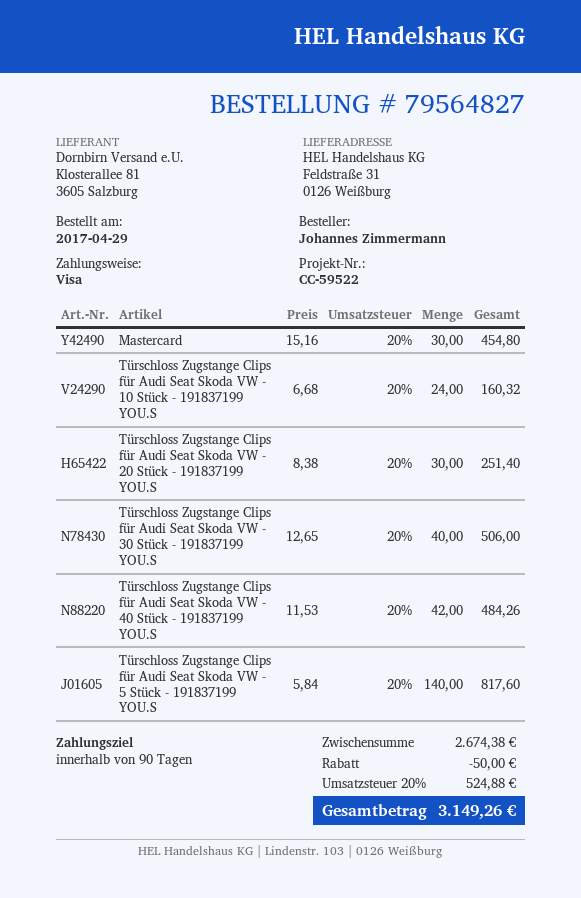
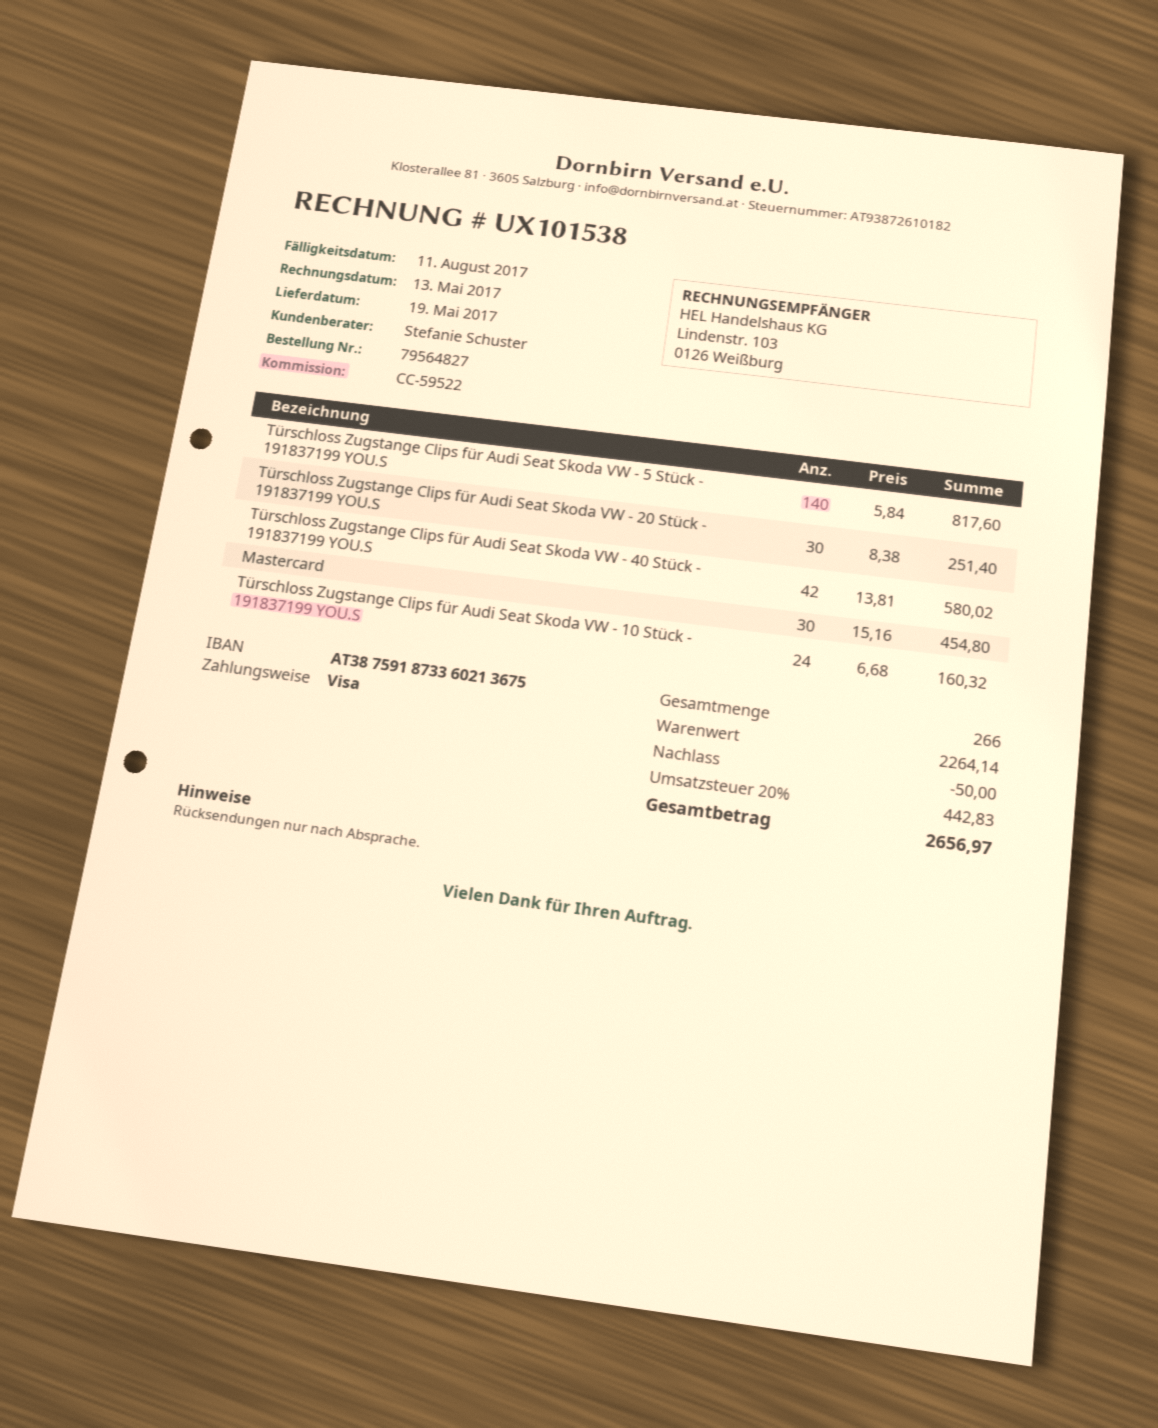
Türschloss Zugstange Clips für Audi Seat Skoda VW - 30 Stück - 191837199 YOU.S: 40 x 12.65 = 506.00 -> none
Türschloss Zugstange Clips für Audi Seat Skoda VW - 40 Stück - 191837199 YOU.S: 42 x 11.53 = 484.26 -> 42 x 13.81 = 580.02
subtotal: 2674.38 -> 2264.14
tax: 20% = 524.88 -> 20% = 442.83
total: 3149.26 -> 2656.97

